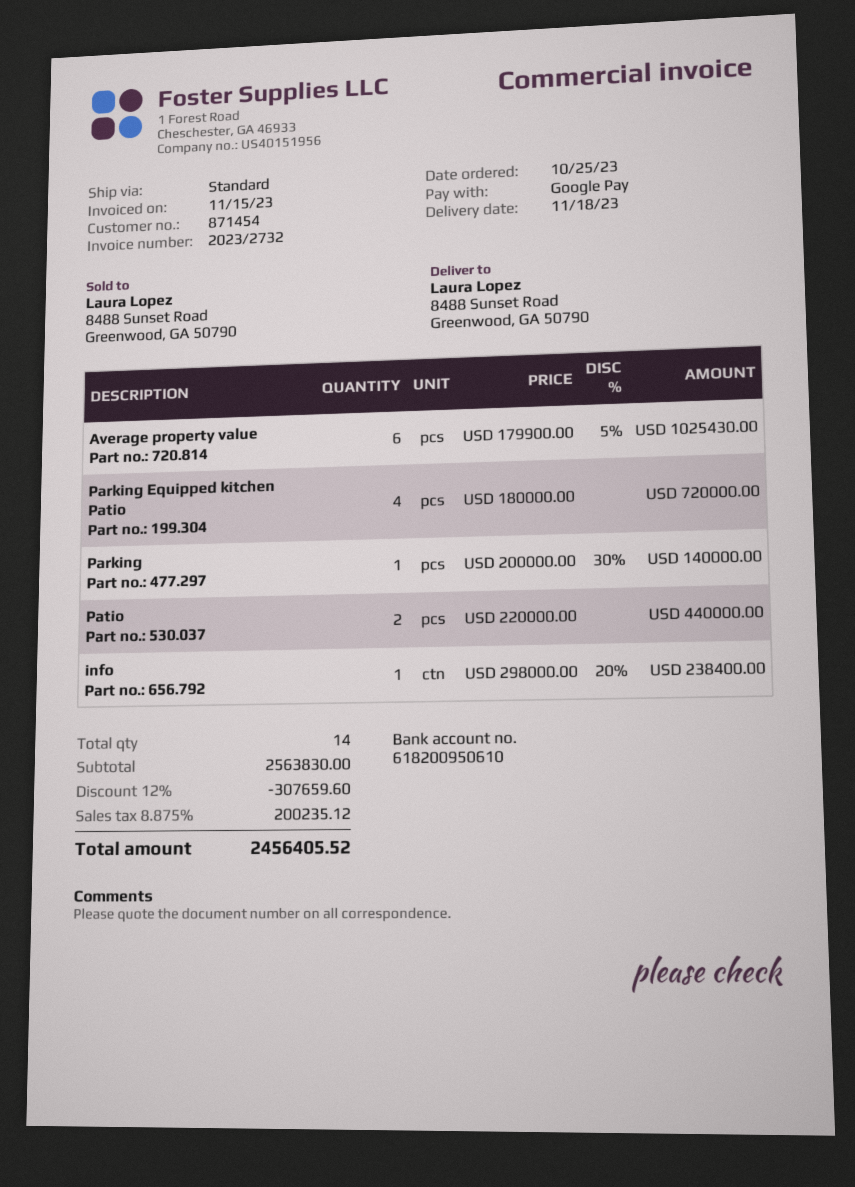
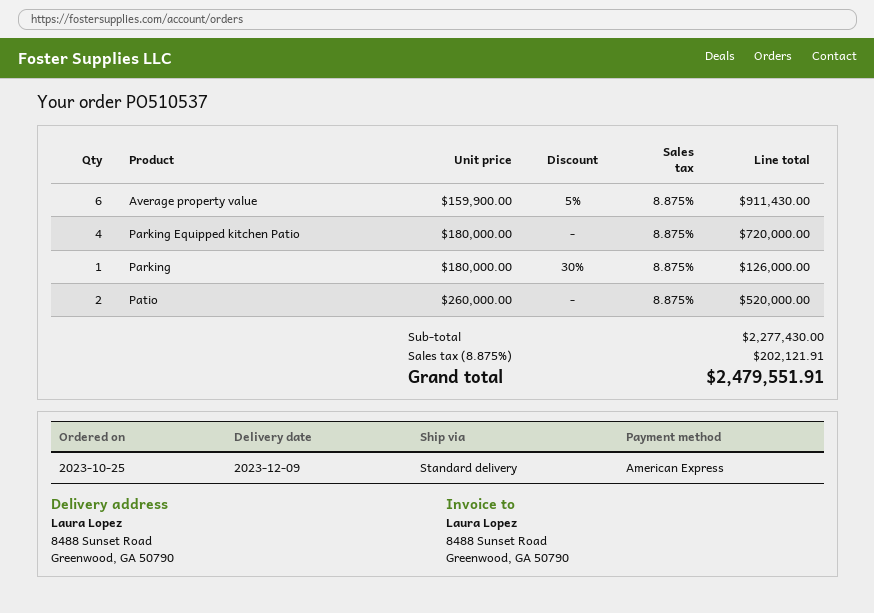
delivery date: 2023-11-18 -> 2023-12-09
payment method: Google Pay -> American Express
Average property value: 6 x 179900.00 - 5% = 1025430.00 -> 6 x 159900.00 - 5% = 911430.00
Parking: 1 x 200000.00 - 30% = 140000.00 -> 1 x 180000.00 - 30% = 126000.00
Patio: 2 x 220000.00 = 440000.00 -> 2 x 260000.00 = 520000.00
info: 1 x 298000.00 - 20% = 238400.00 -> none
subtotal: 2563830.00 -> 2277430.00
discount: 12% = 307659.60 -> none
tax: 8.875% = 200235.12 -> 8.875% = 202121.91
total: 2456405.52 -> 2479551.91

